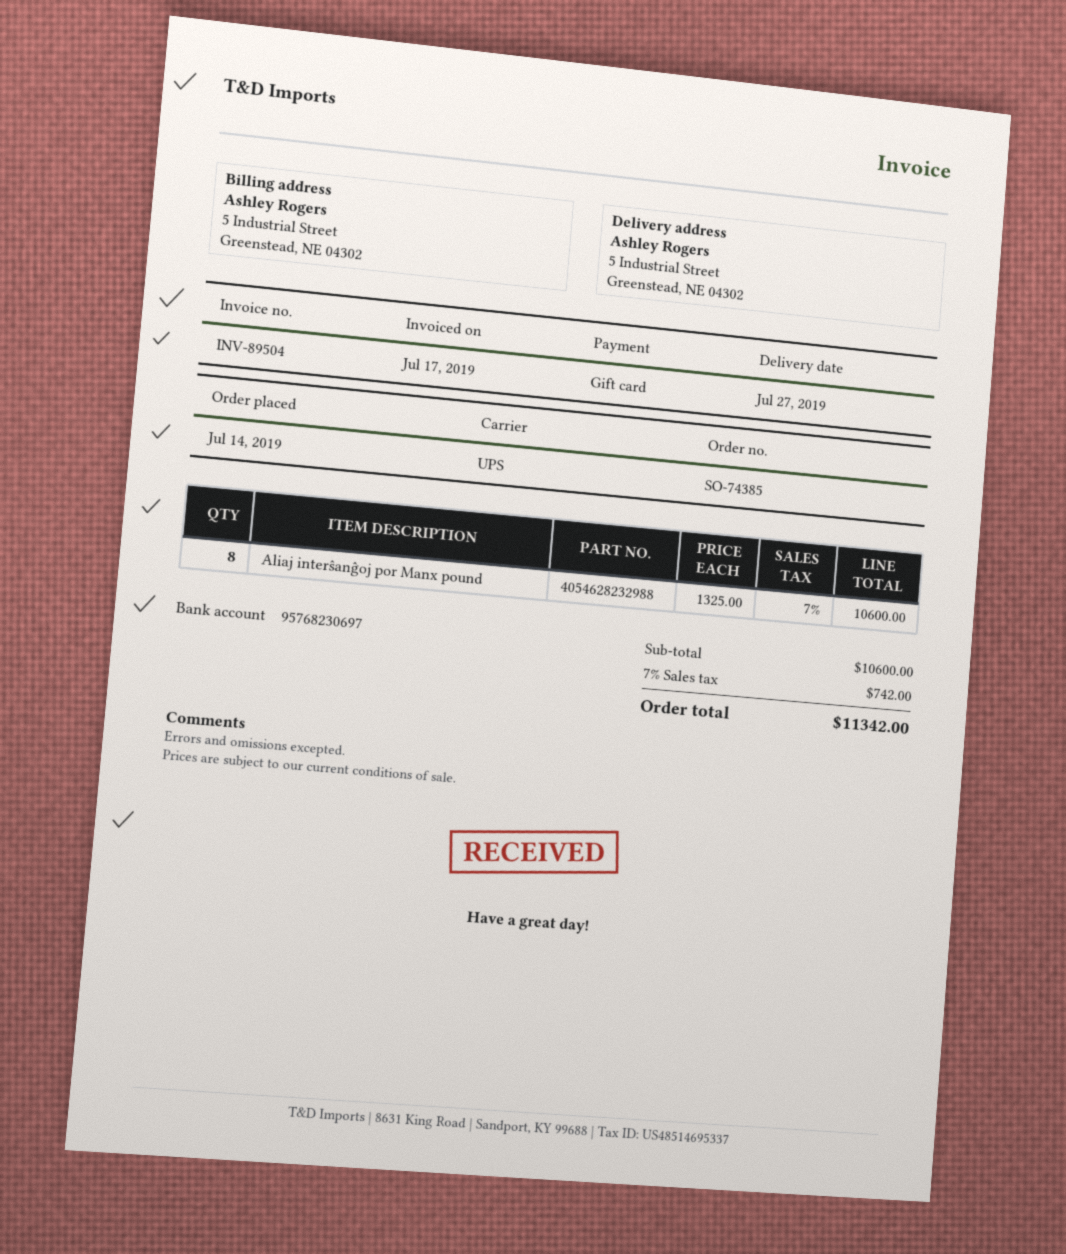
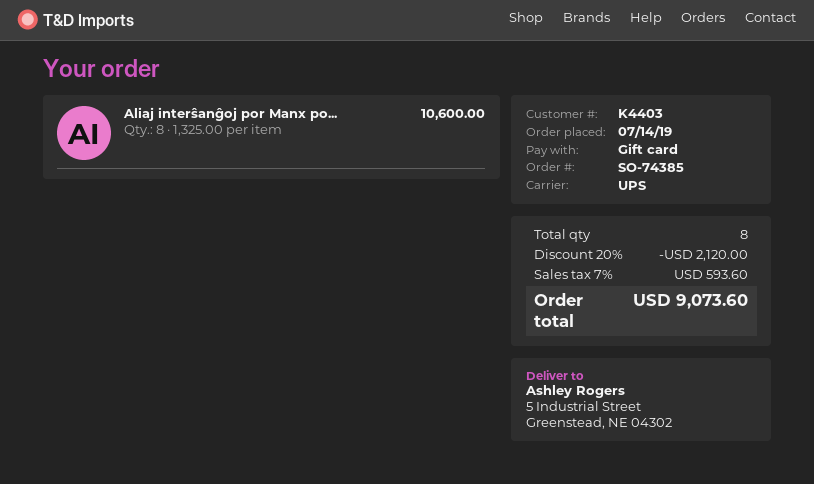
discount: none -> 20% = 2120.00
tax: 7% = 742.00 -> 7% = 593.60
total: 11342.00 -> 9073.60

